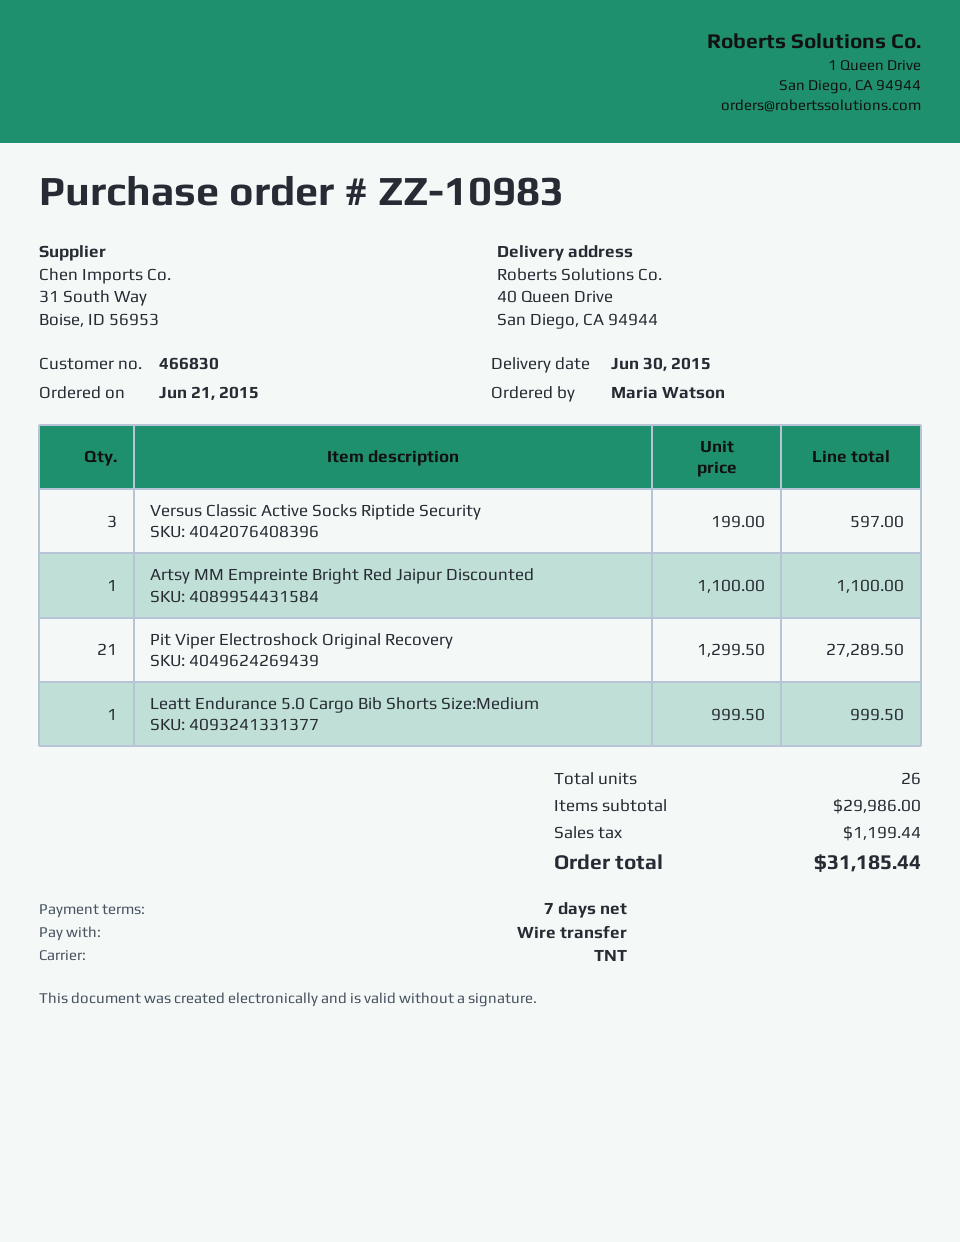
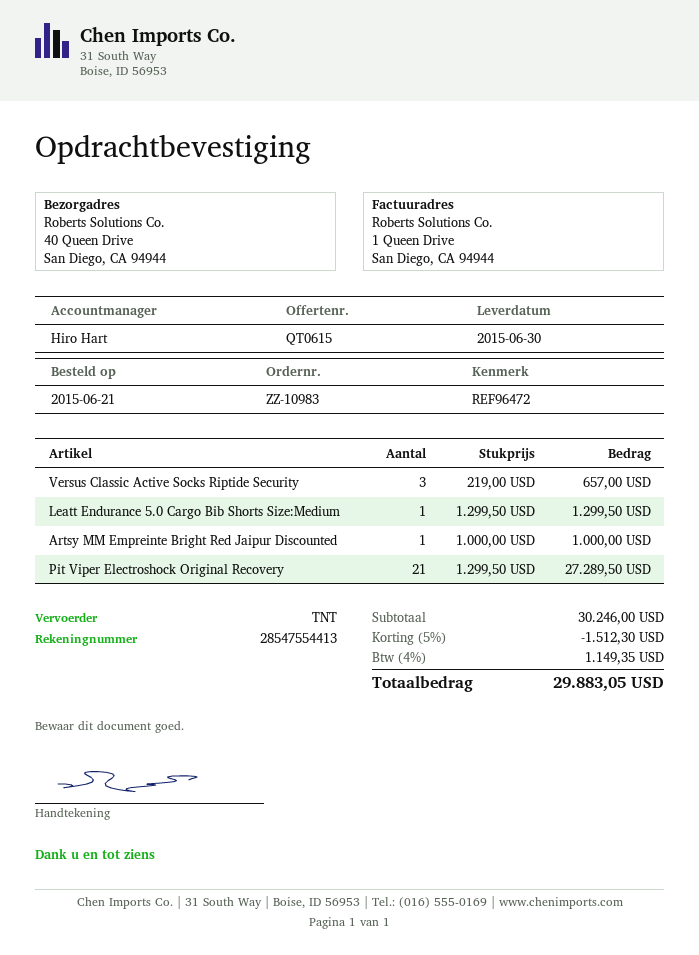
Versus Classic Active Socks Riptide Security: 3 x 199.00 = 597.00 -> 3 x 219.00 = 657.00
Artsy MM Empreinte Bright Red Jaipur Discounted: 1 x 1100.00 = 1100.00 -> 1 x 1000.00 = 1000.00
Leatt Endurance 5.0 Cargo Bib Shorts Size:Medium: 1 x 999.50 = 999.50 -> 1 x 1299.50 = 1299.50
subtotal: 29986.00 -> 30246.00
discount: none -> 5% = 1512.30
tax: 1199.44 -> 1149.35
total: 31185.44 -> 29883.05

